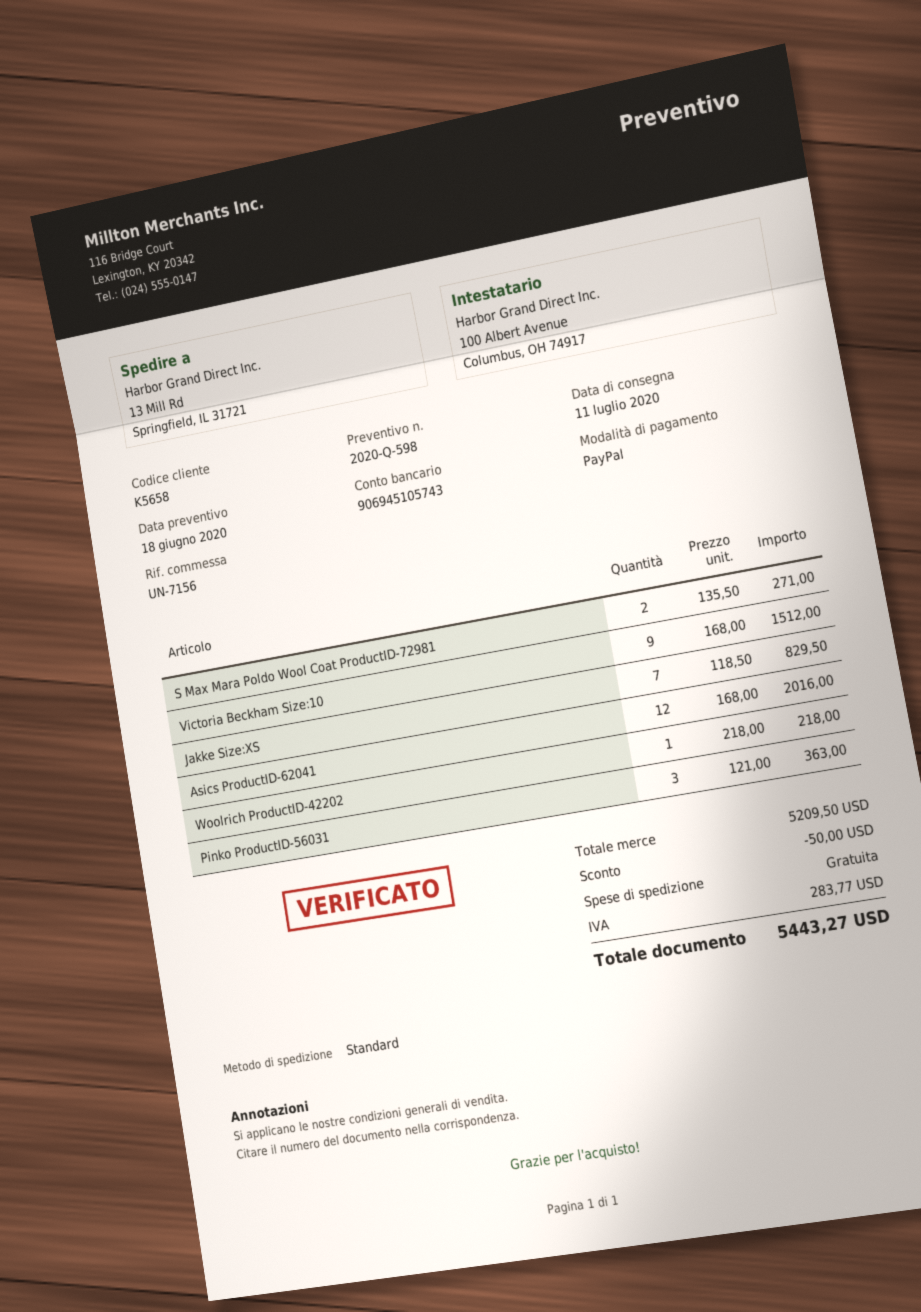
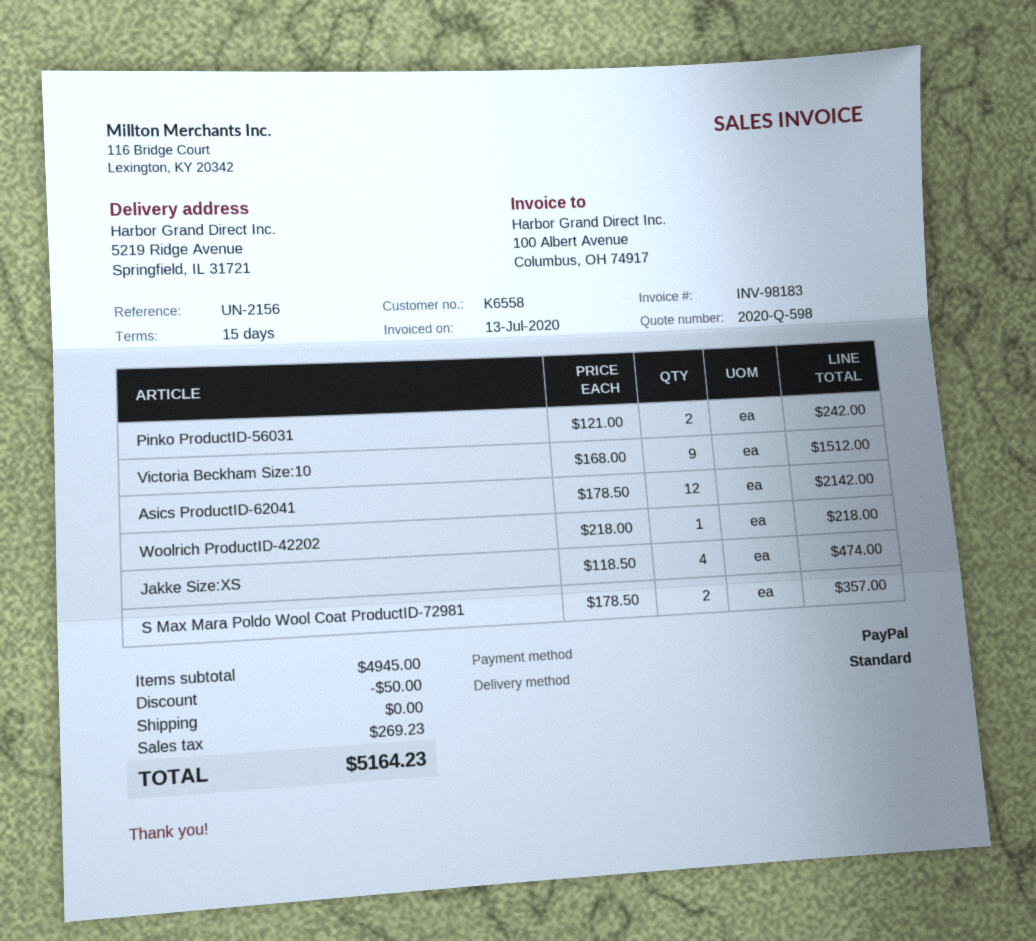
customer number: K5658 -> K6558
reference: UN-7156 -> UN-2156
ship to: 13 Mill Rd, Springfield, IL 31721 -> 5219 Ridge Avenue, Springfield, IL 31721
S Max Mara Poldo Wool Coat ProductID-72981: 2 x 135.50 = 271.00 -> 2 x 178.50 = 357.00
Jakke Size:XS: 7 x 118.50 = 829.50 -> 4 x 118.50 = 474.00
Asics ProductID-62041: 12 x 168.00 = 2016.00 -> 12 x 178.50 = 2142.00
Pinko ProductID-56031: 3 x 121.00 = 363.00 -> 2 x 121.00 = 242.00
subtotal: 5209.50 -> 4945.00
tax: 283.77 -> 269.23
total: 5443.27 -> 5164.23

